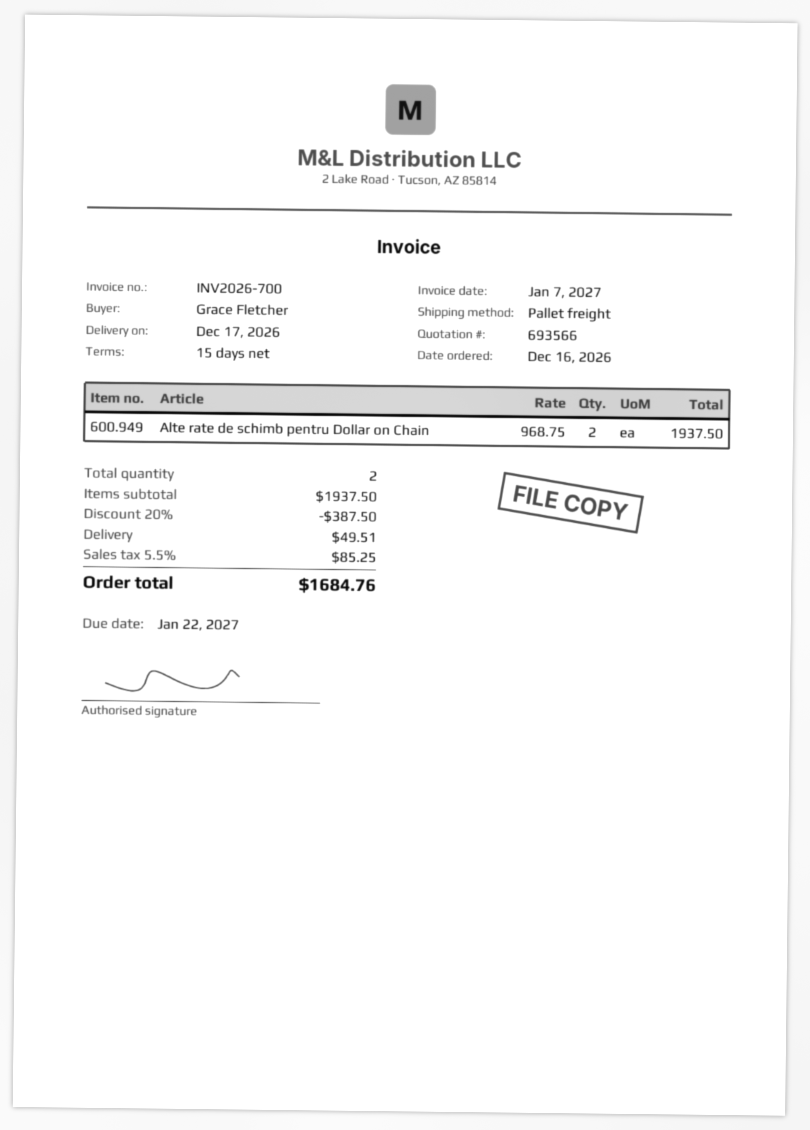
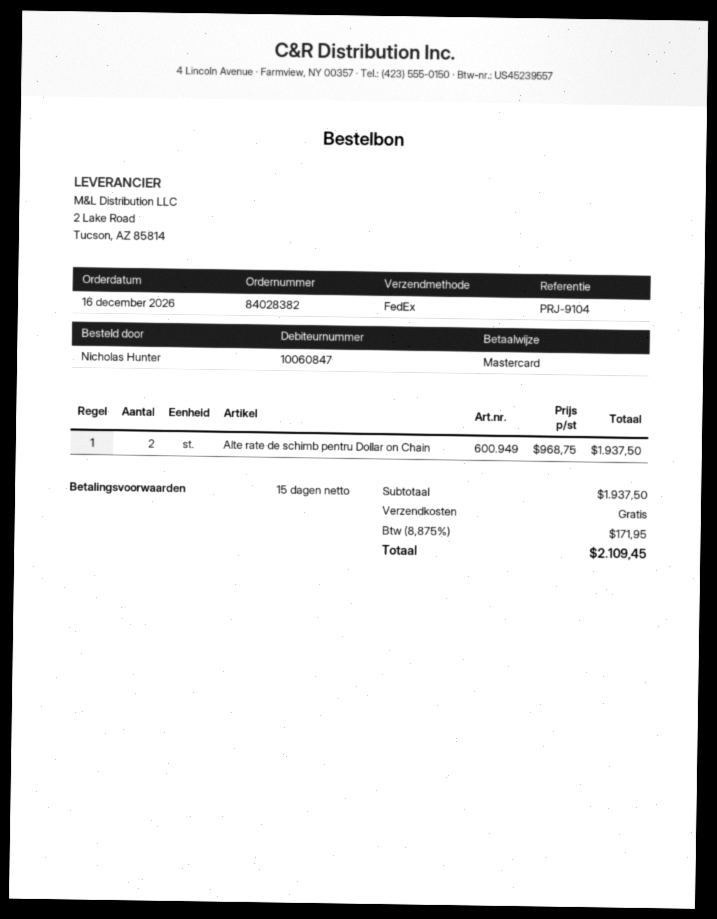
ordered by: Grace Fletcher -> Nicholas Hunter
shipping method: pallet freight -> FedEx
discount: 20% = 387.50 -> none
shipping: 49.51 -> 0.00
tax: 5.5% = 85.25 -> 8.875% = 171.95
total: 1684.76 -> 2109.45

